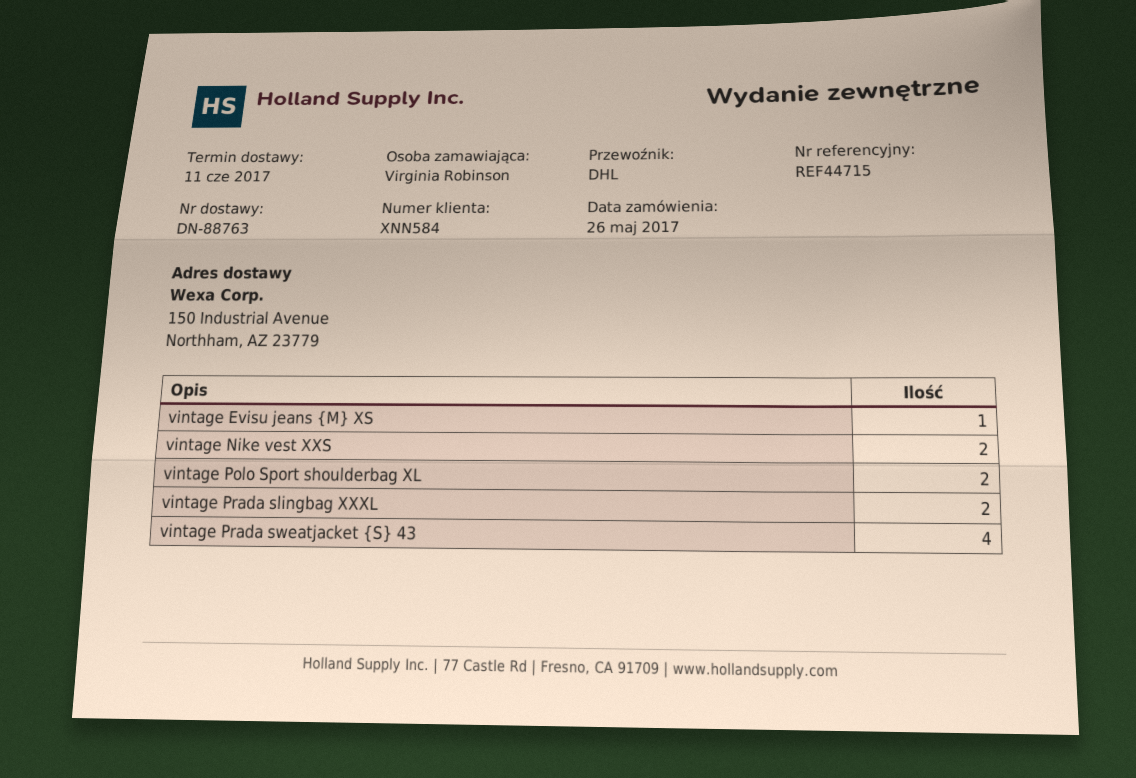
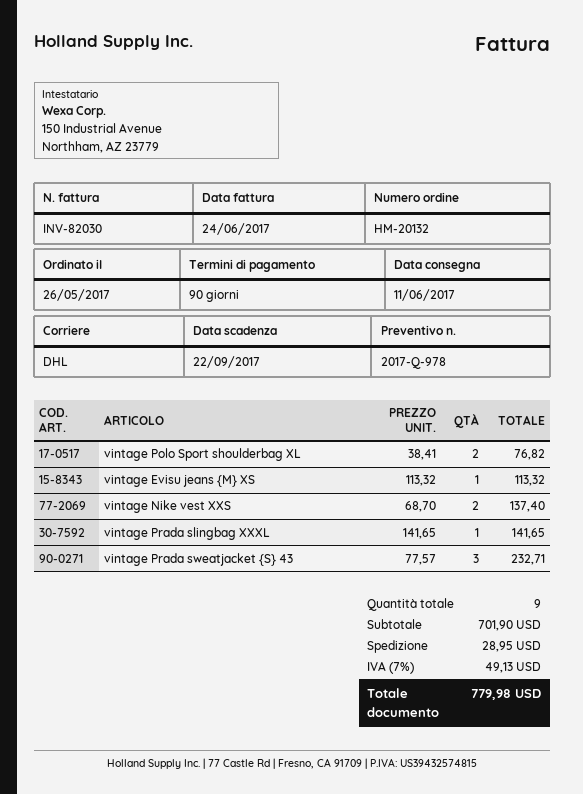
vintage Prada slingbag XXXL: 2 -> 1
vintage Prada sweatjacket {S} 43: 4 -> 3

